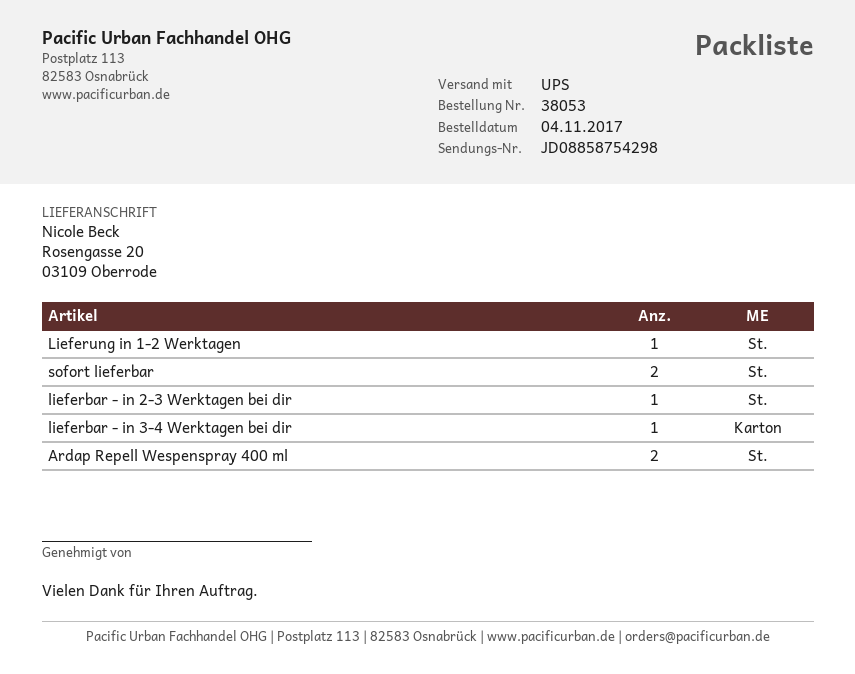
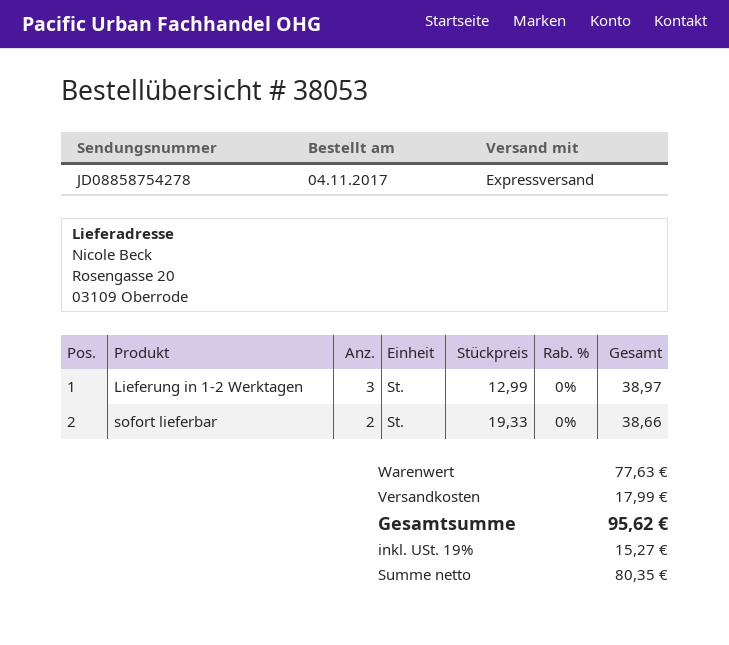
shipping method: UPS -> express
tracking number: JD08858754298 -> JD08858754278
Lieferung in 1-2 Werktagen: 1 -> 3
lieferbar - in 2-3 Werktagen bei dir: 1 -> none
lieferbar - in 3-4 Werktagen bei dir: 1 -> none
Ardap Repell Wespenspray 400 ml: 2 -> none

